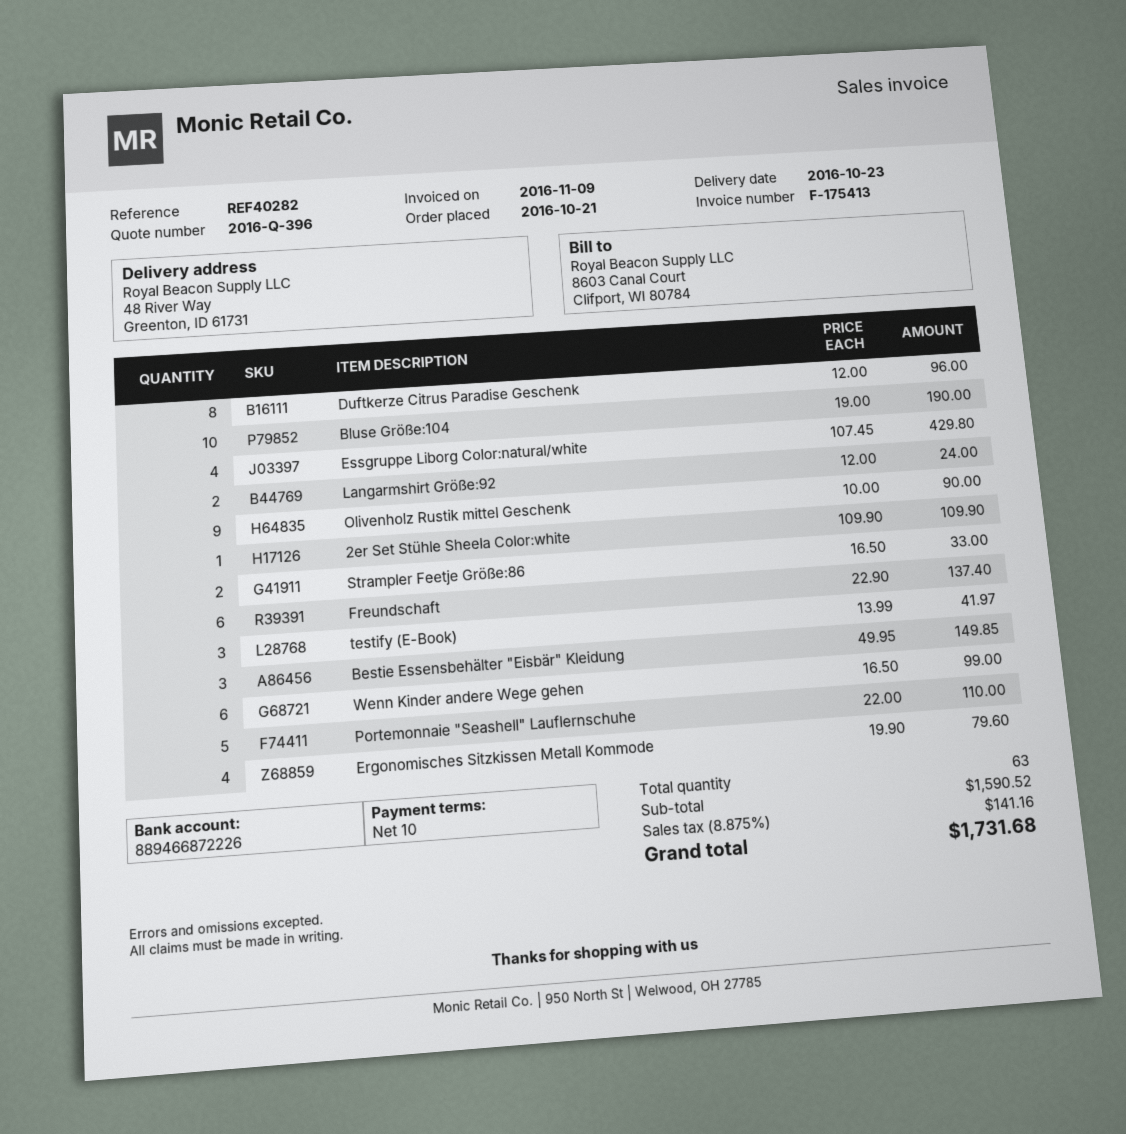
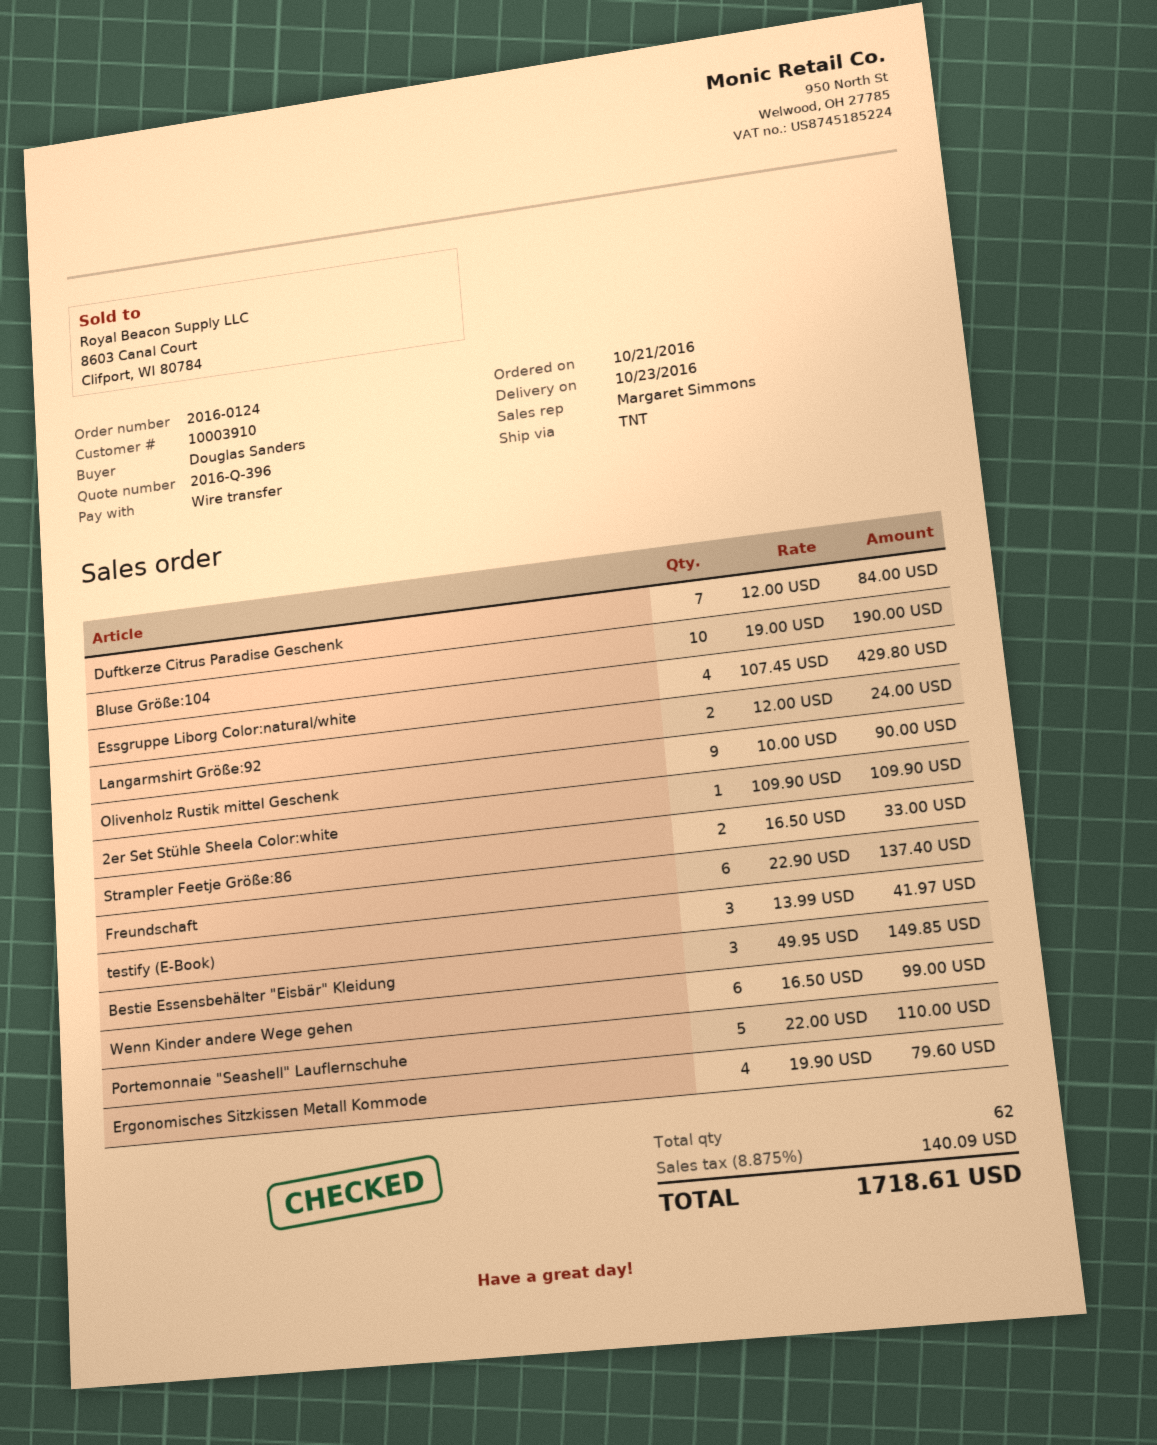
Duftkerze Citrus Paradise Geschenk: 8 x 12.00 = 96.00 -> 7 x 12.00 = 84.00
total quantity: 63 -> 62
tax: 8.875% = 141.16 -> 8.875% = 140.09
total: 1731.68 -> 1718.61

